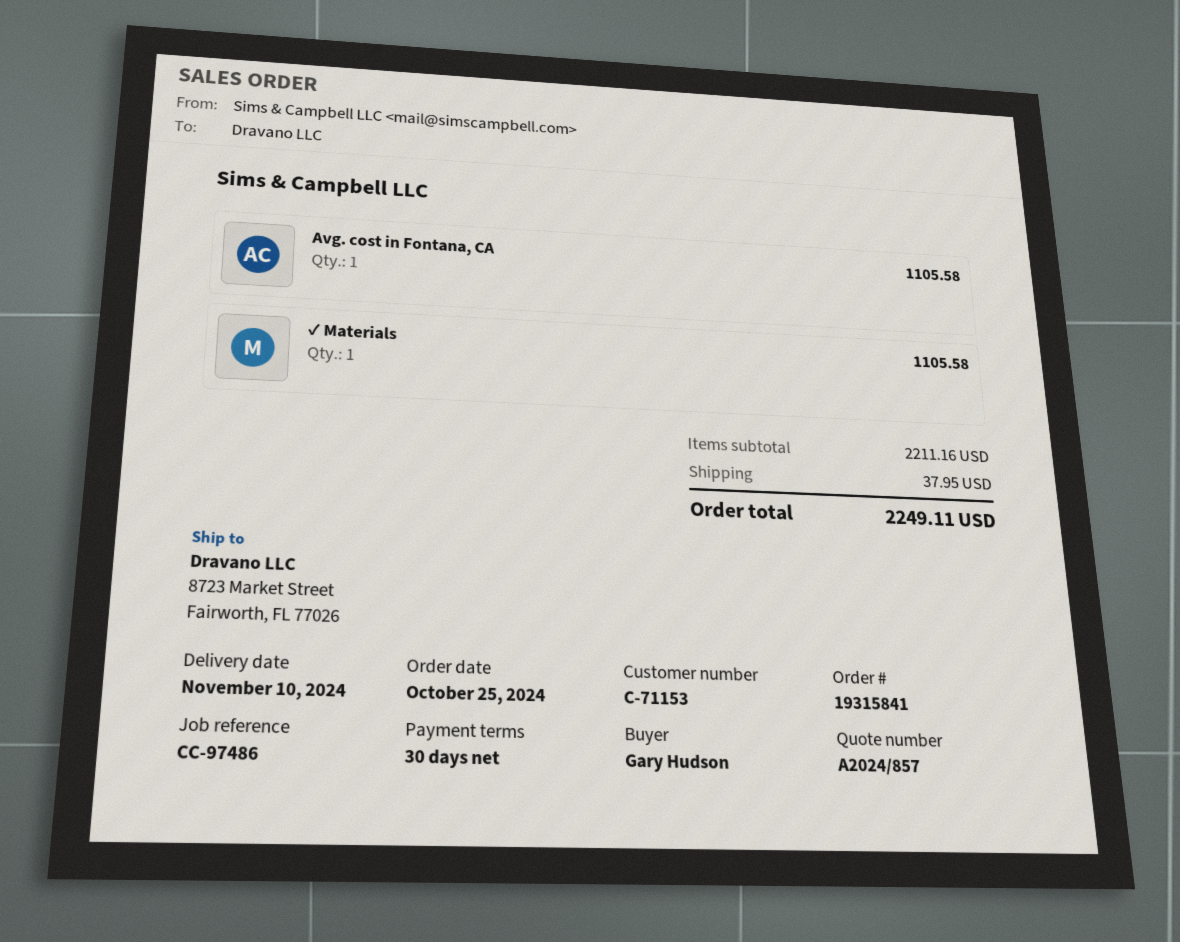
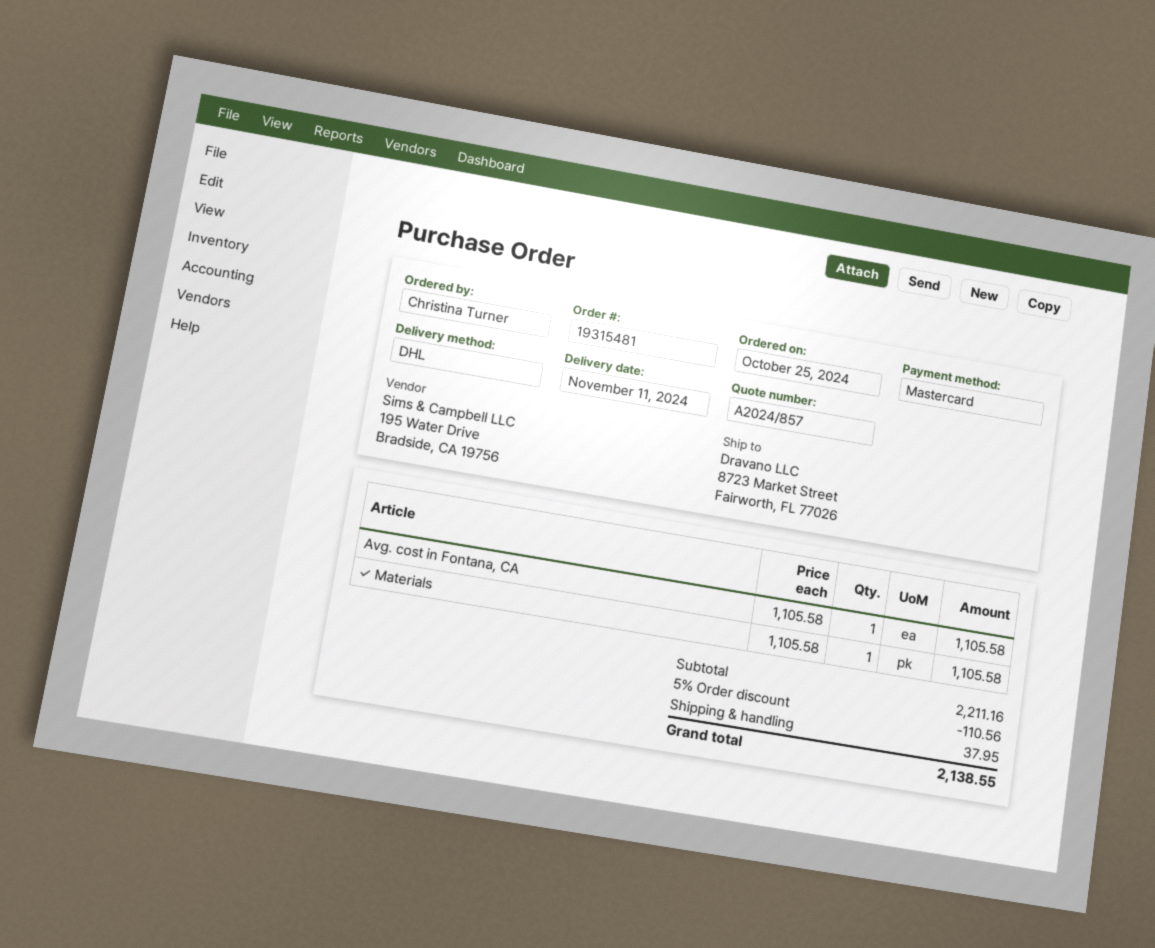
order number: 19315841 -> 19315481
delivery date: 2024-11-10 -> 2024-11-11
ordered by: Gary Hudson -> Christina Turner
discount: none -> 5% = 110.56
total: 2249.11 -> 2138.55

